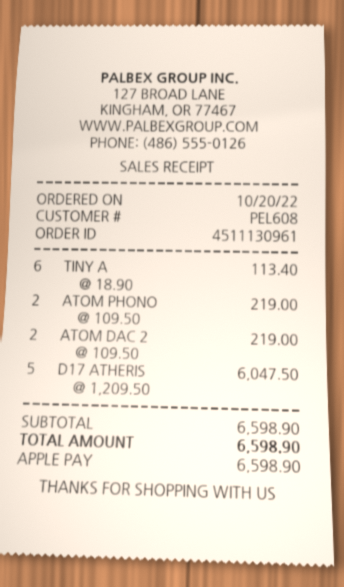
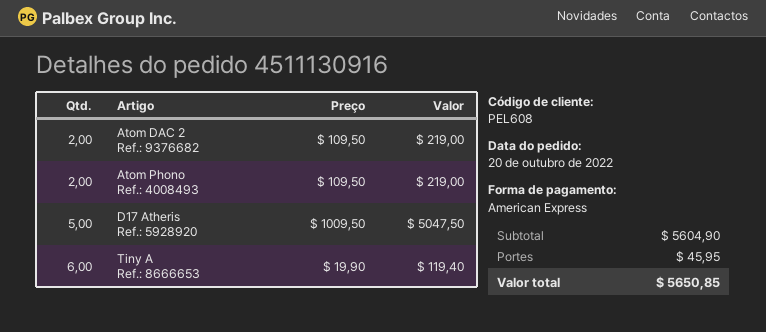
order number: 4511130961 -> 4511130916
payment method: Apple Pay -> American Express
TINY A: 6 x 18.90 = 113.40 -> 6 x 19.90 = 119.40
D17 ATHERIS: 5 x 1209.50 = 6047.50 -> 5 x 1009.50 = 5047.50
subtotal: 6598.90 -> 5604.90
shipping: none -> 45.95
total: 6598.90 -> 5650.85

